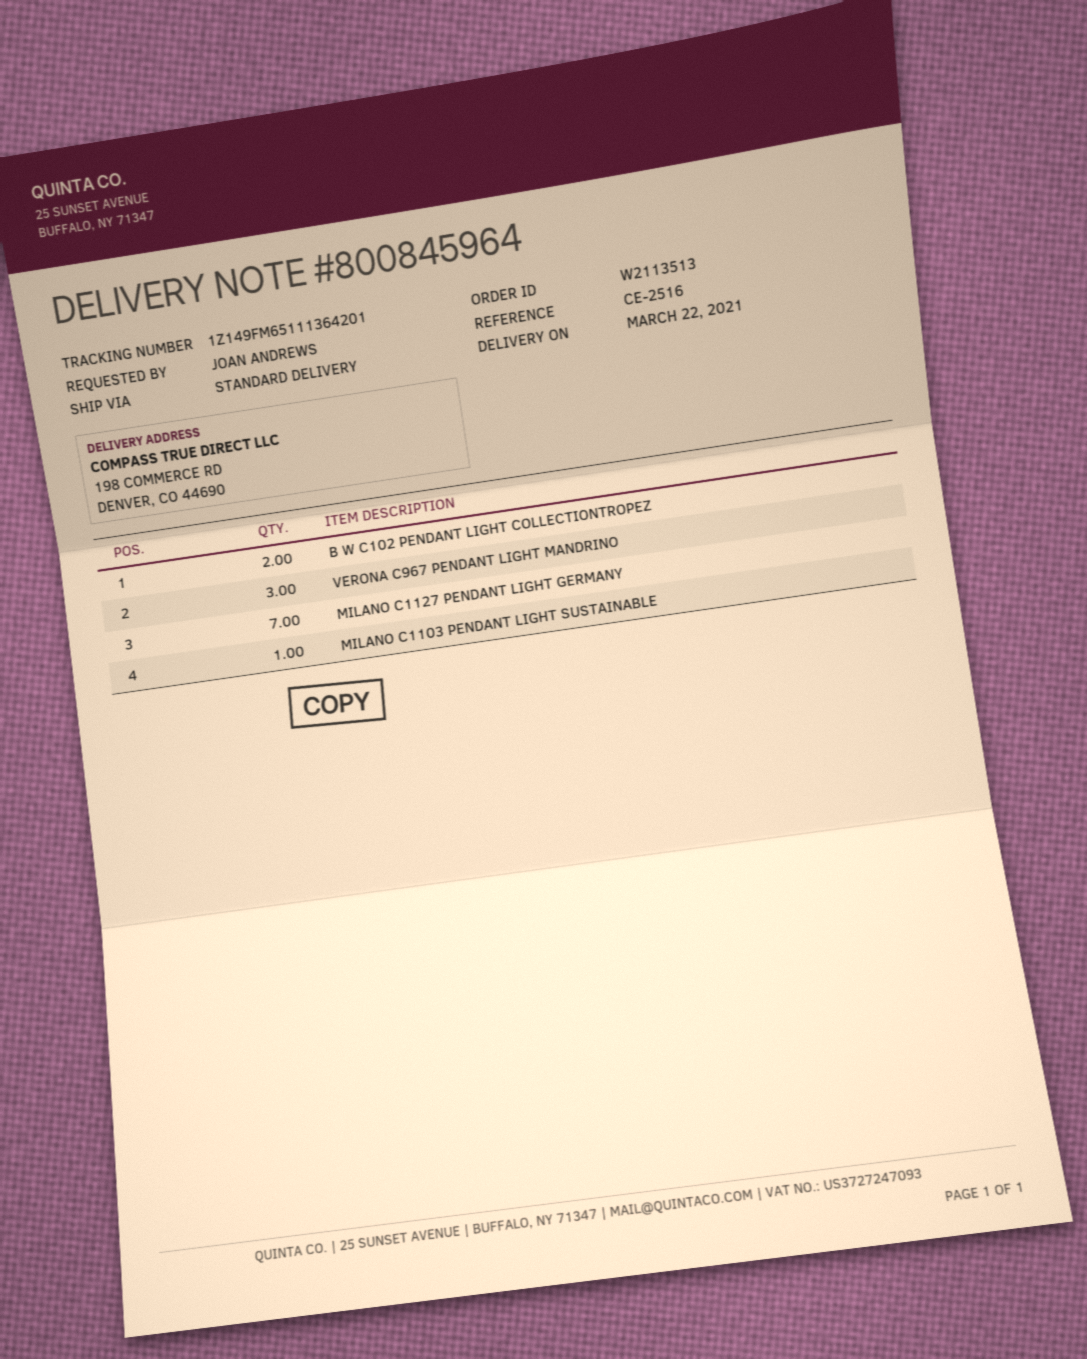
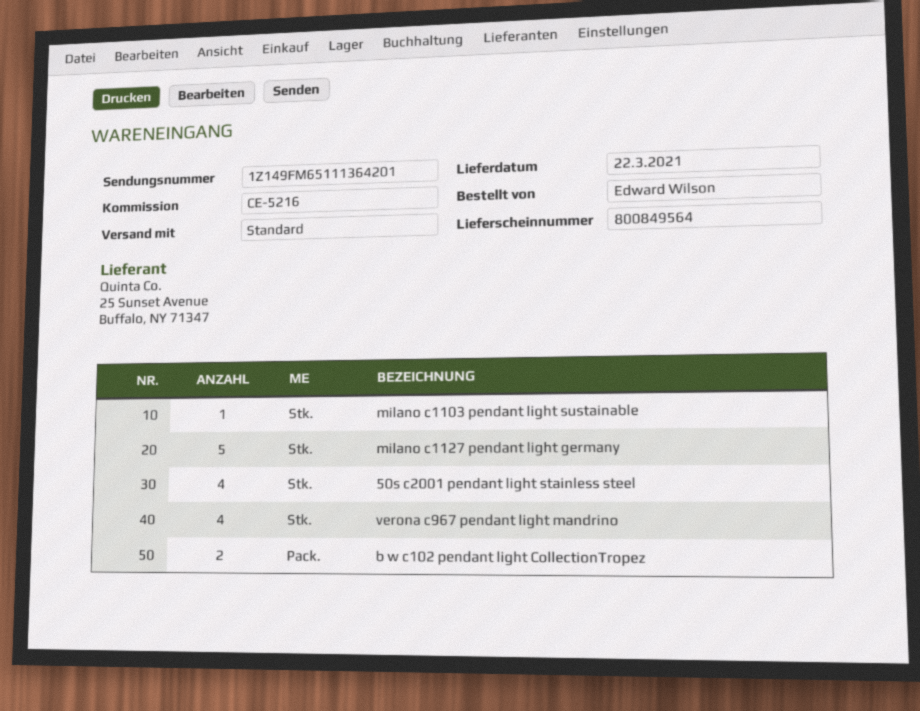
delivery note number: 800845964 -> 800849564
reference: CE-2516 -> CE-5216
ordered by: JOAN ANDREWS -> Edward Wilson
VERONA C967 PENDANT LIGHT MANDRINO: 3 -> 4
MILANO C1127 PENDANT LIGHT GERMANY: 7 -> 5
50s c2001 pendant light stainless steel: none -> 4

